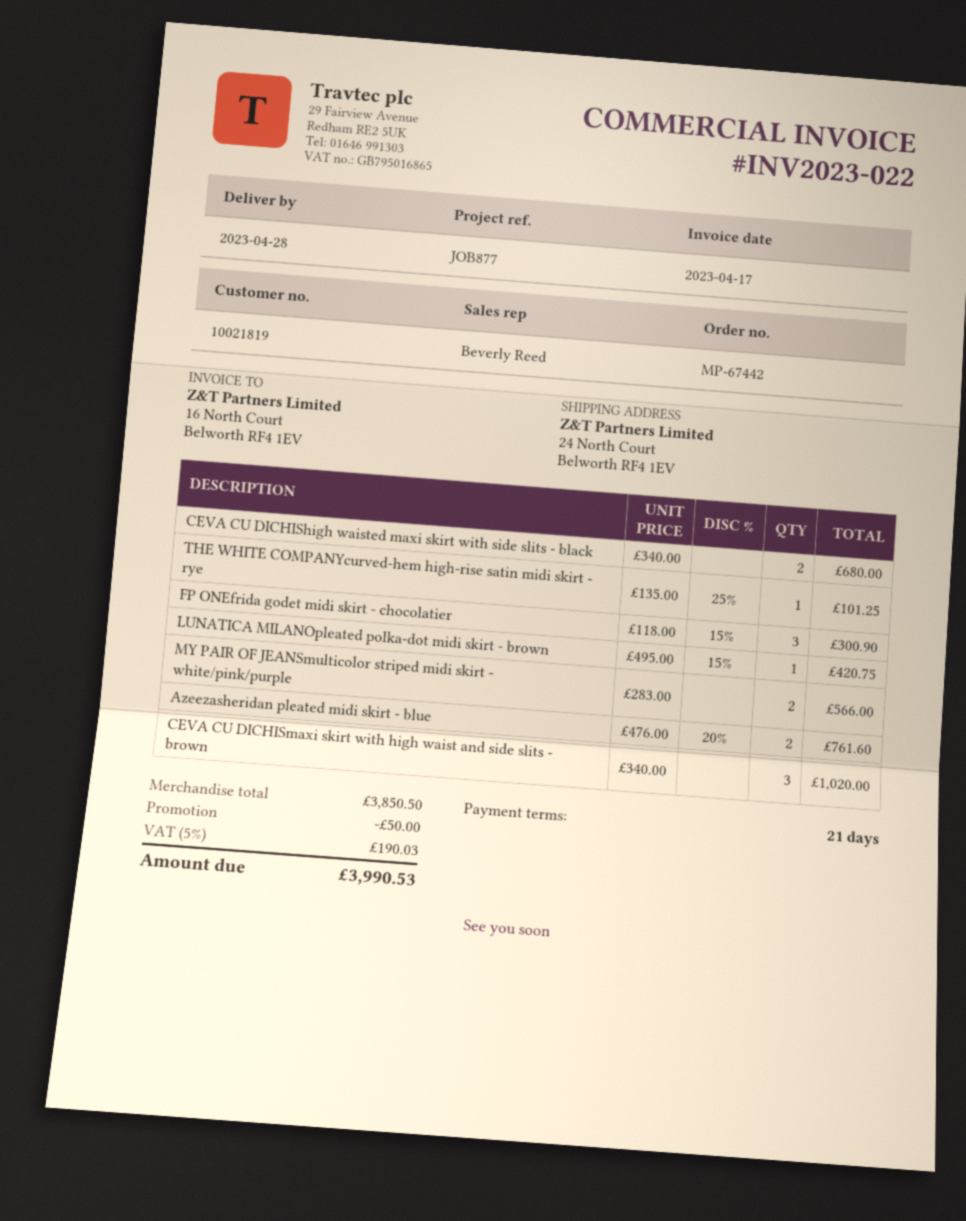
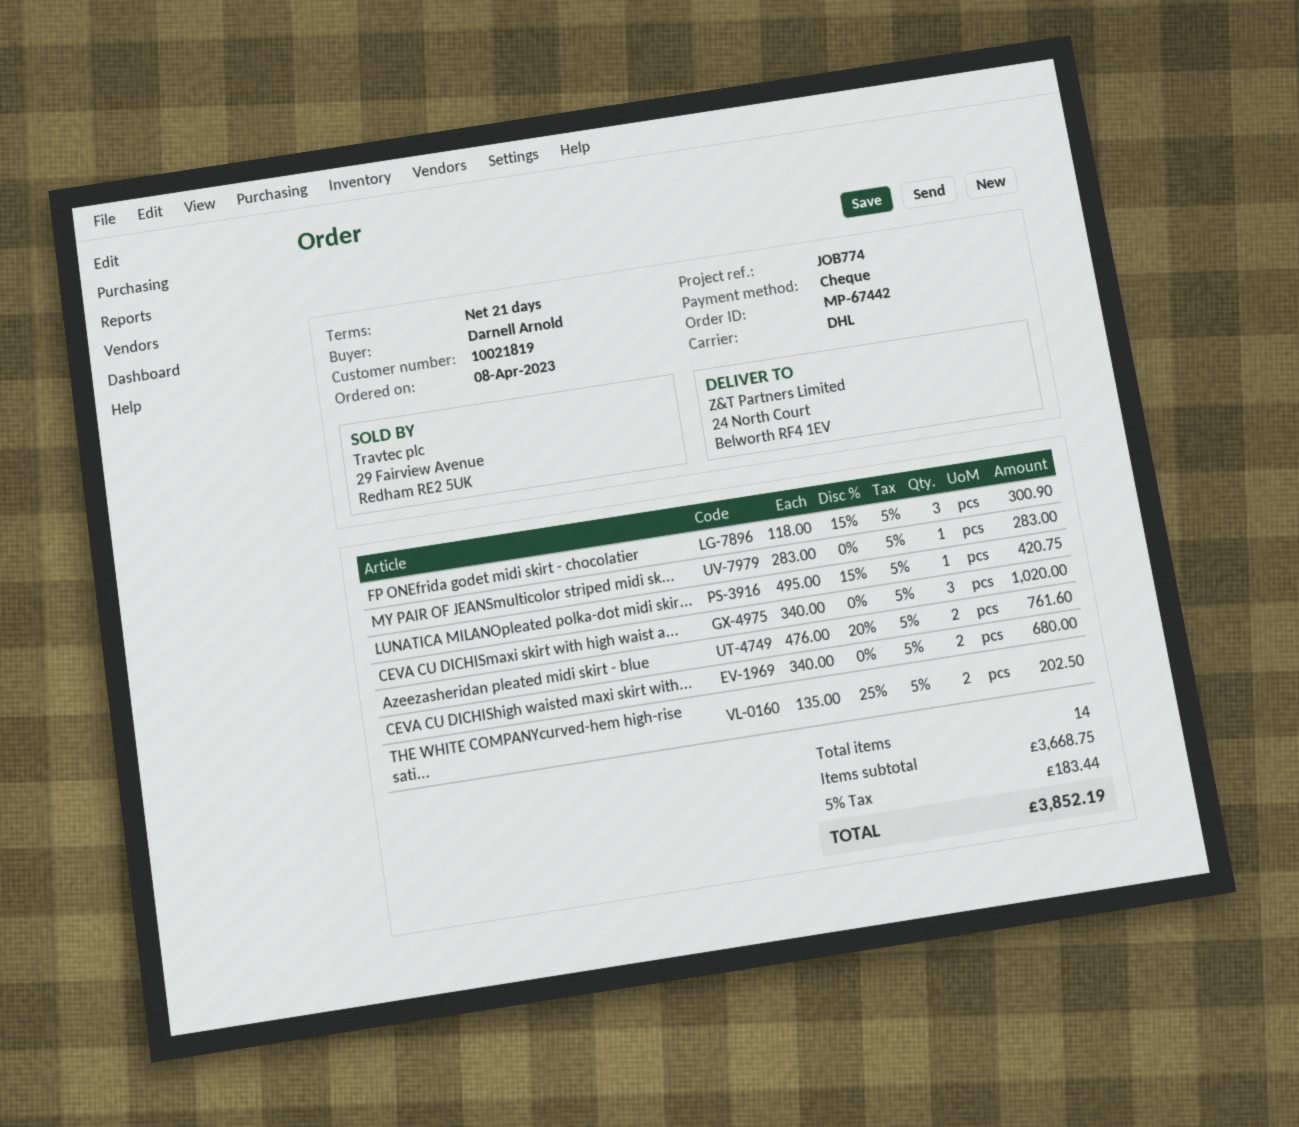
reference: JOB877 -> JOB774
THE WHITE COMPANYcurved-hem high-rise satin midi skirt - rye: 1 x 135.00 - 25% = 101.25 -> 2 x 135.00 - 25% = 202.50
MY PAIR OF JEANSmulticolor striped midi skirt - white/pink/purple: 2 x 283.00 = 566.00 -> 1 x 283.00 = 283.00
subtotal: 3850.50 -> 3668.75
discount: 50.00 -> none
tax: 5% = 190.03 -> 5% = 183.44
total: 3990.53 -> 3852.19

